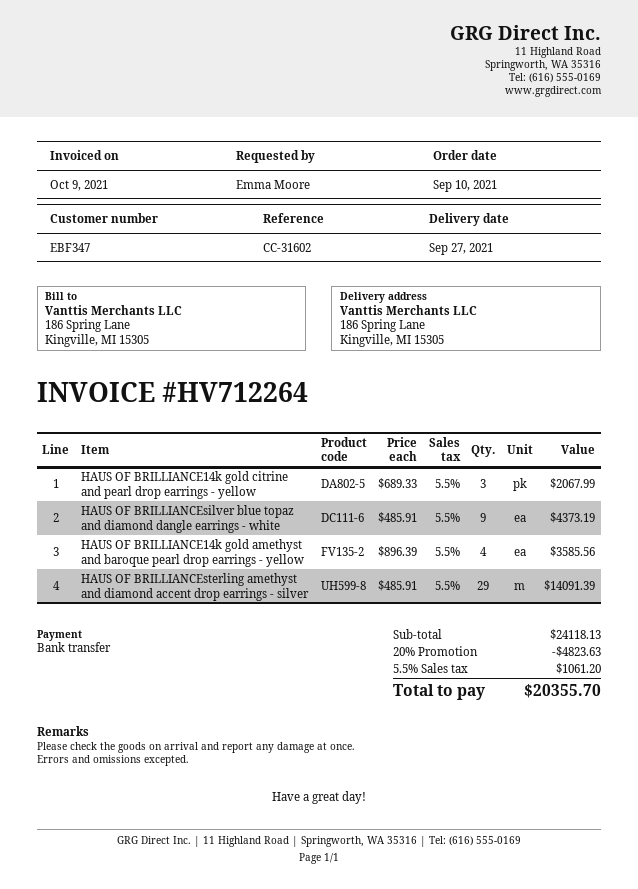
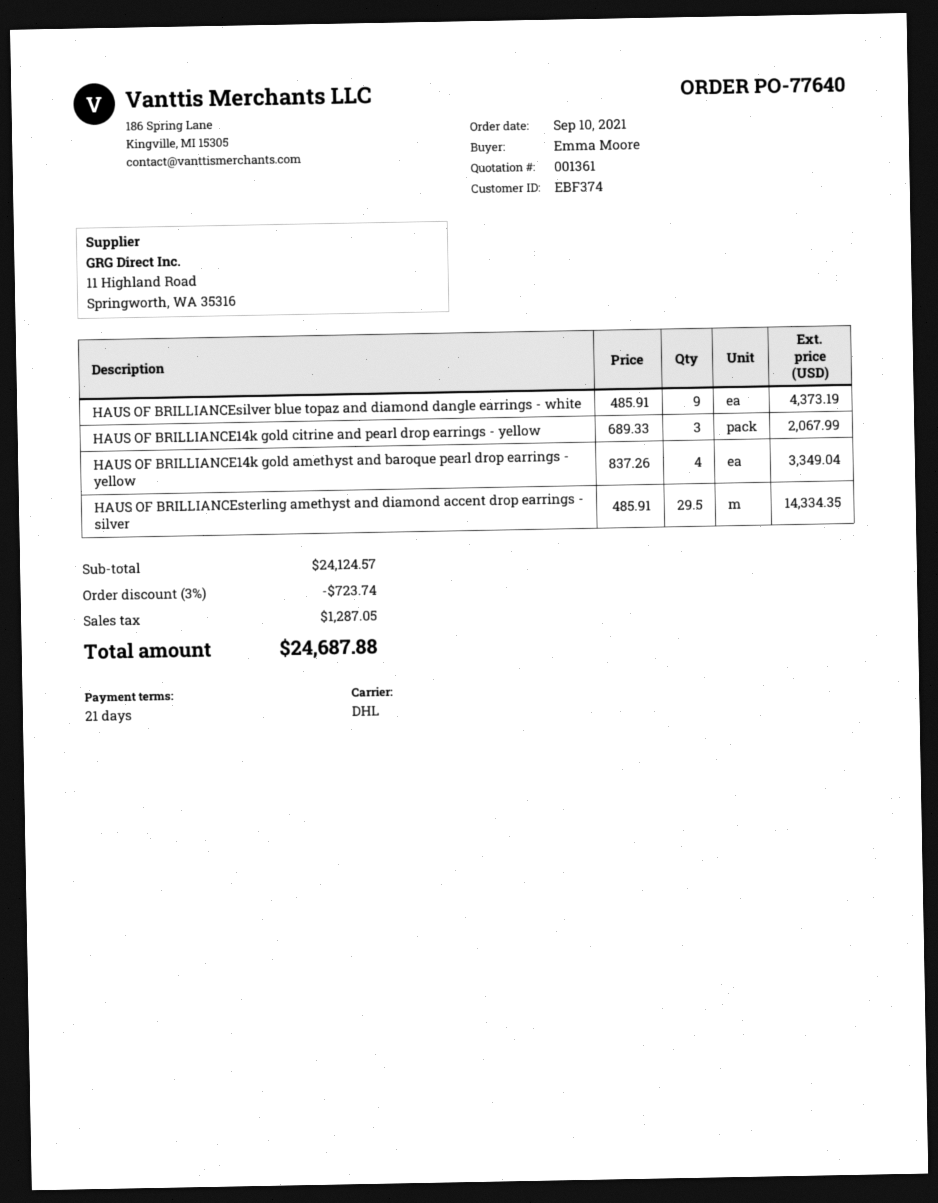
customer number: EBF347 -> EBF374
HAUS OF BRILLIANCE14k gold amethyst and baroque pearl drop earrings - yellow: 4 x 896.39 = 3585.56 -> 4 x 837.26 = 3349.04
HAUS OF BRILLIANCEsterling amethyst and diamond accent drop earrings - silver: 29 x 485.91 = 14091.39 -> 29.5 x 485.91 = 14334.35
subtotal: 24118.13 -> 24124.57
discount: 20% = 4823.63 -> 3% = 723.74
tax: 1061.20 -> 1287.05
total: 20355.70 -> 24687.88

